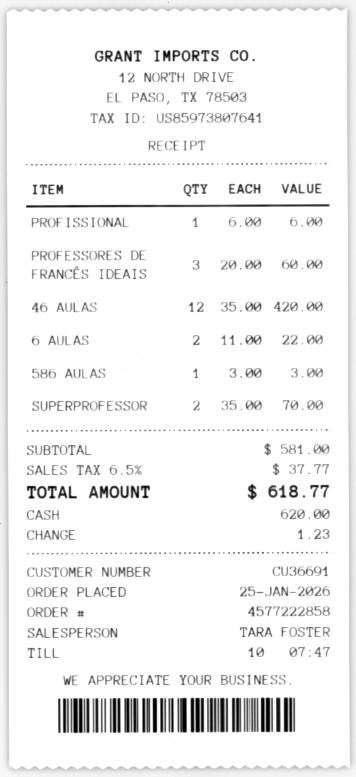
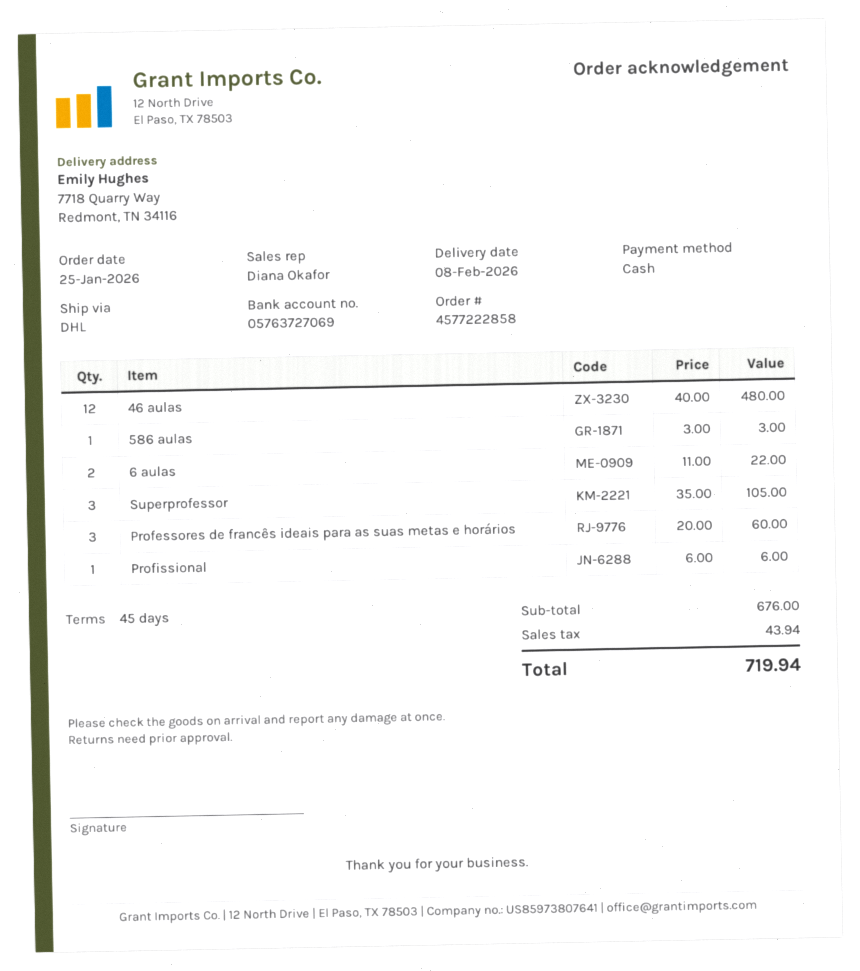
sales rep: TARA FOSTER -> Diana Okafor
46 AULAS: 12 x 35.00 = 420.00 -> 12 x 40.00 = 480.00
SUPERPROFESSOR: 2 x 35.00 = 70.00 -> 3 x 35.00 = 105.00
subtotal: 581.00 -> 676.00
tax: 37.77 -> 43.94
total: 618.77 -> 719.94

